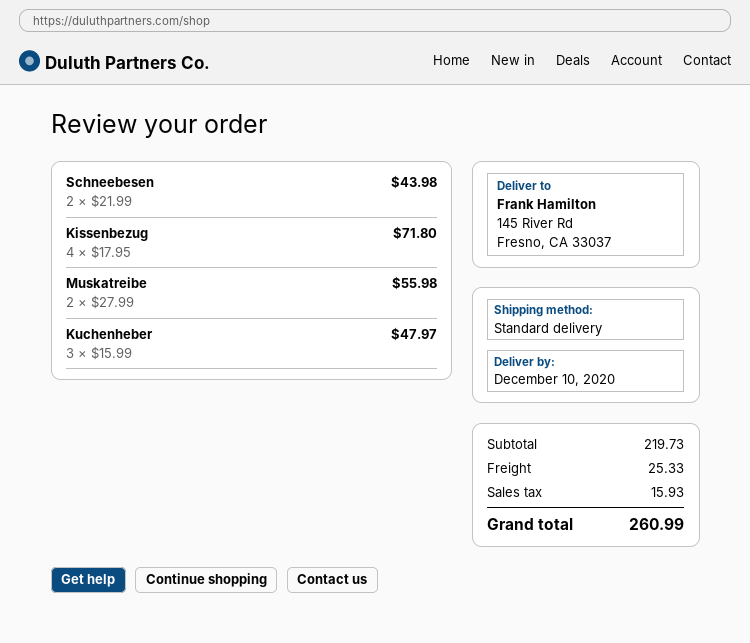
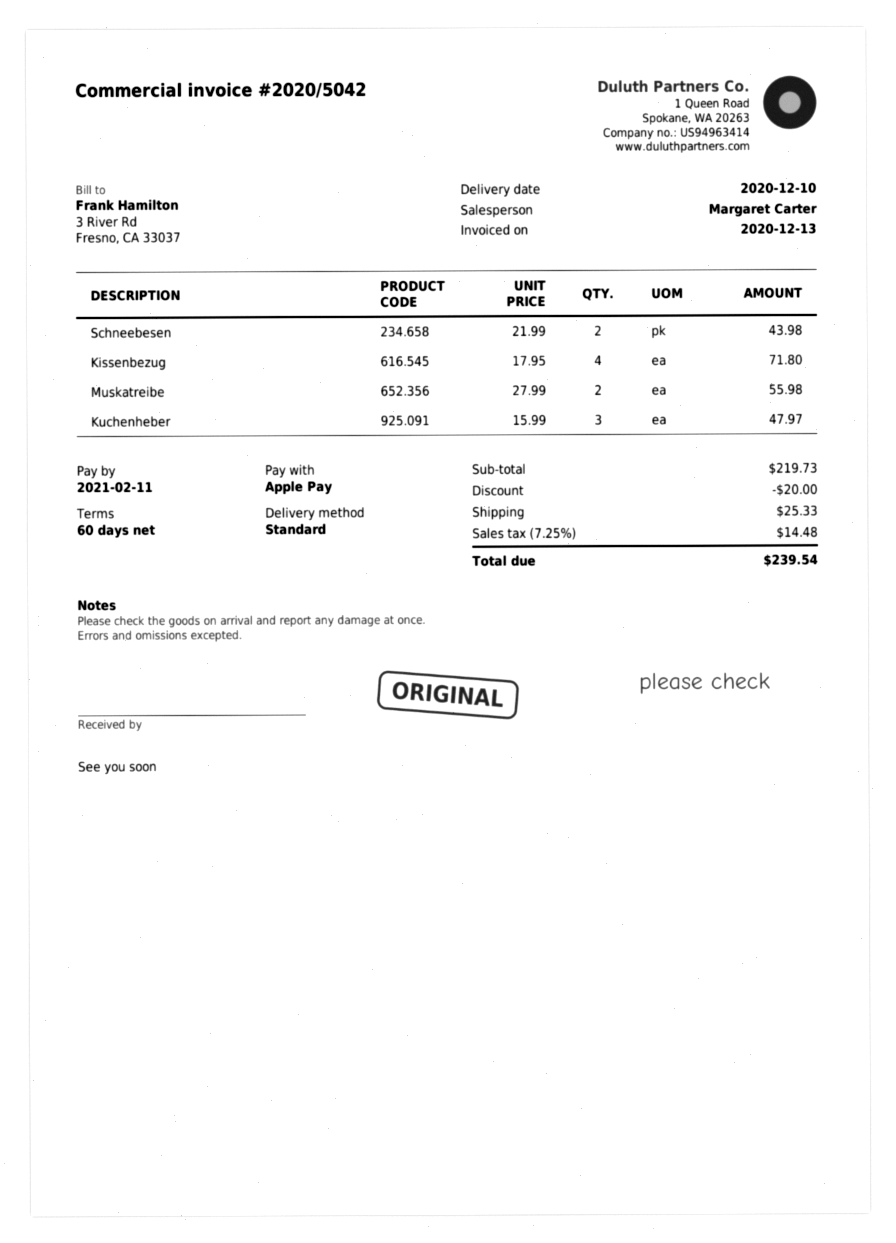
discount: none -> 20.00
tax: 15.93 -> 14.48
total: 260.99 -> 239.54

